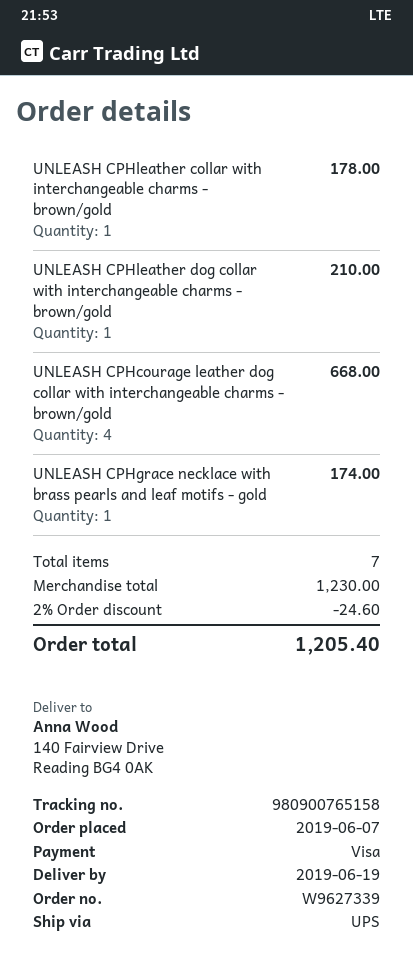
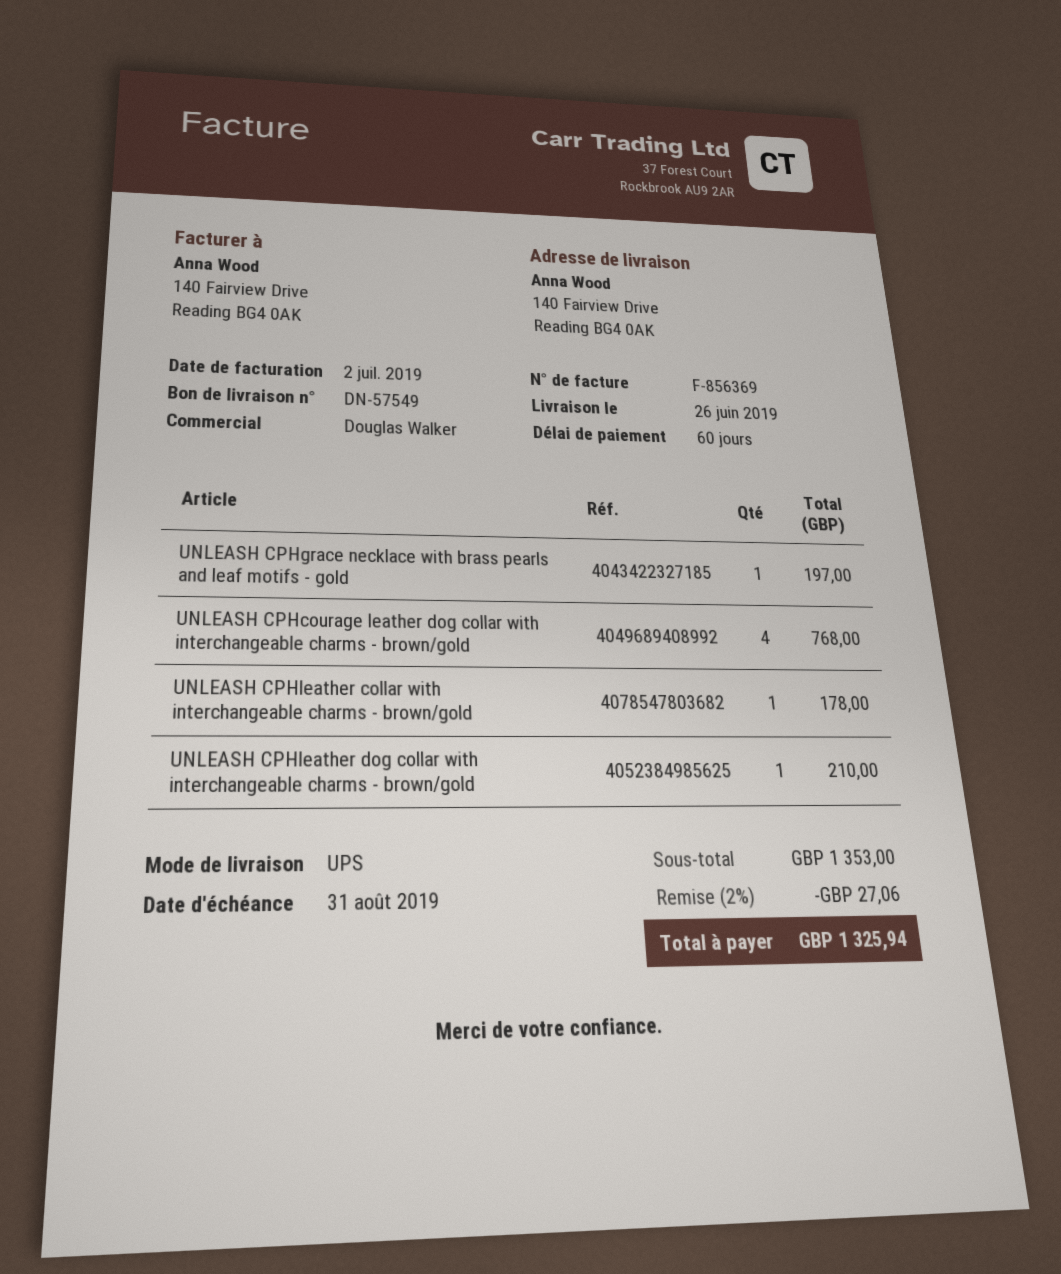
delivery date: 2019-06-19 -> 2019-06-26
UNLEASH CPHcourage leather dog collar with interchangeable charms - brown/gold: 4 for 668.00 -> 4 for 768.00
UNLEASH CPHgrace necklace with brass pearls and leaf motifs - gold: 1 for 174.00 -> 1 for 197.00
subtotal: 1230.00 -> 1353.00
discount: 2% = 24.60 -> 2% = 27.06
total: 1205.40 -> 1325.94

